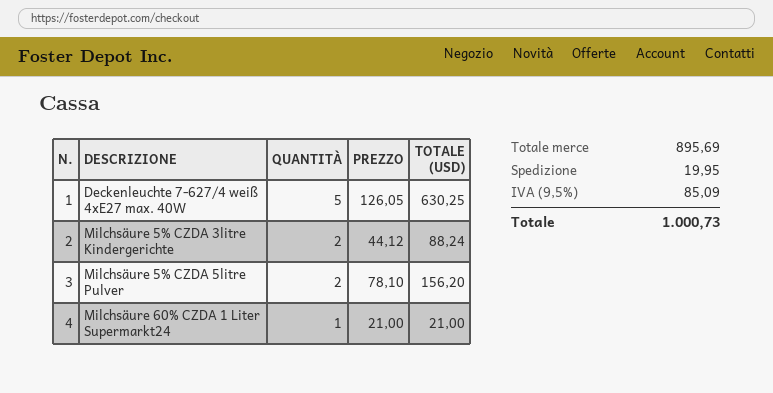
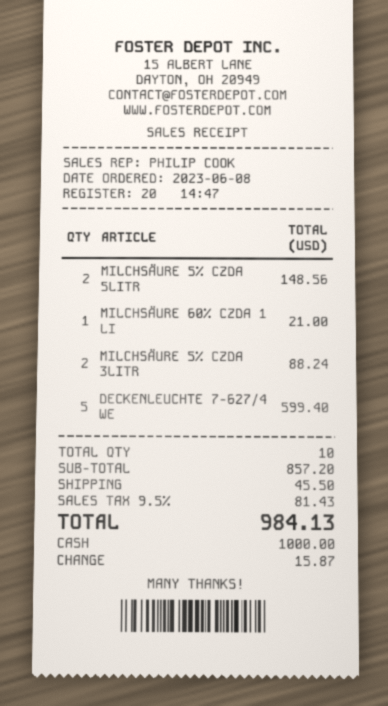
Deckenleuchte 7-627/4 weiß 4xE27 max. 40W: 5 for 630.25 -> 5 for 599.40
Milchsäure 5% CZDA 5litre Pulver: 2 for 156.20 -> 2 for 148.56
subtotal: 895.69 -> 857.20
shipping: 19.95 -> 45.50
tax: 9.5% = 85.09 -> 9.5% = 81.43
total: 1000.73 -> 984.13

